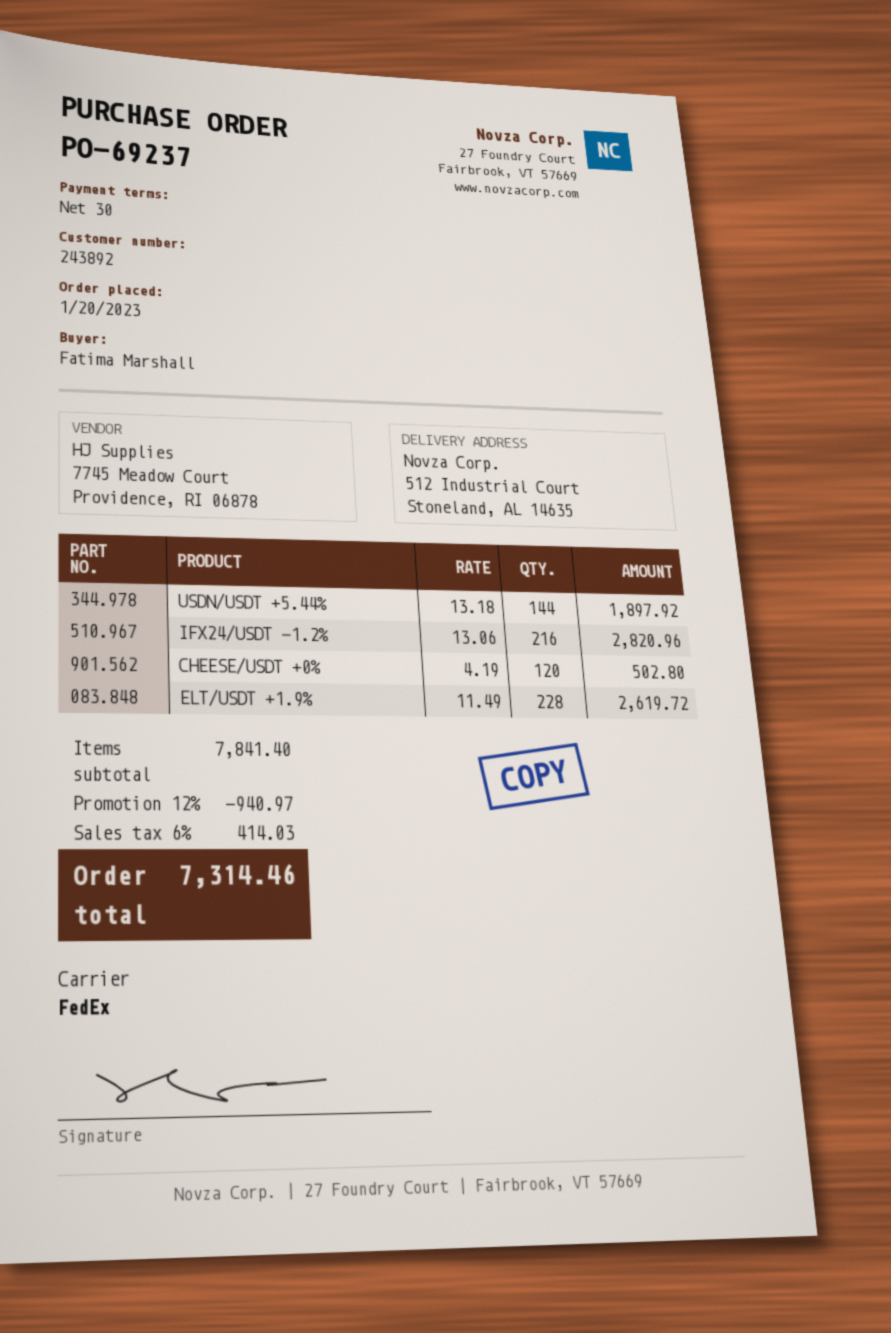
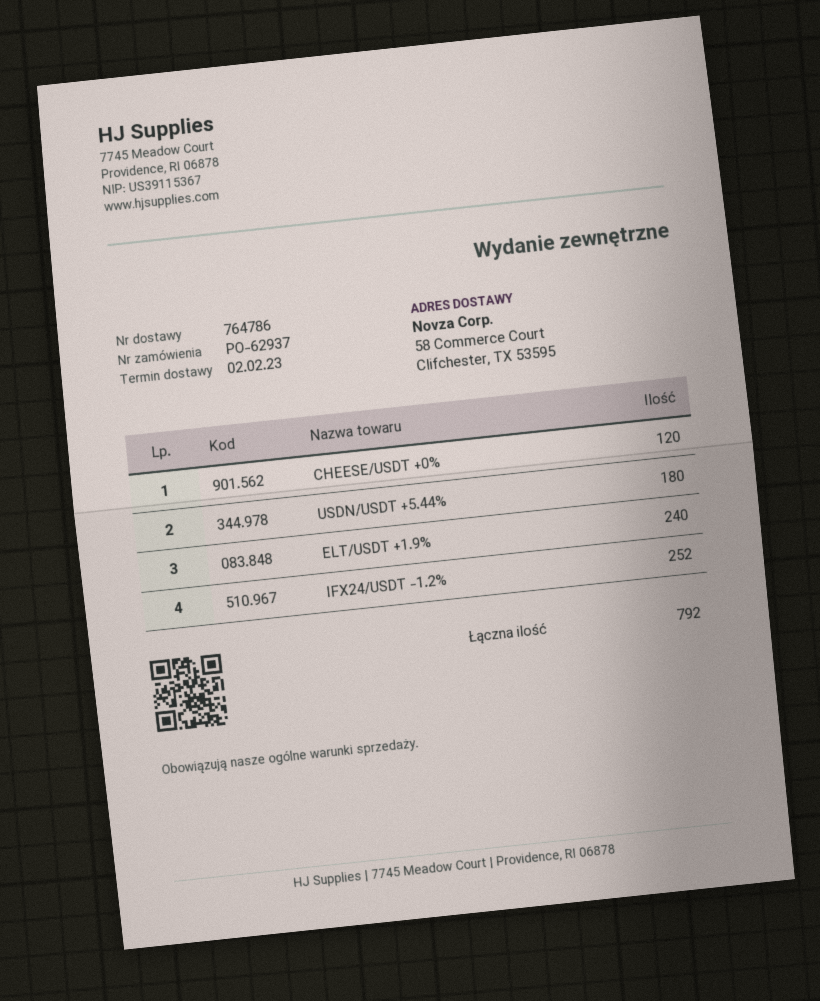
order number: PO-69237 -> PO-62937
ship to: 512 Industrial Court, Stoneland, AL 14635 -> 58 Commerce Court, Clifchester, TX 53595
USDN/USDT +5.44%: 144 -> 180
IFX24/USDT -1.2%: 216 -> 252
ELT/USDT +1.9%: 228 -> 240

